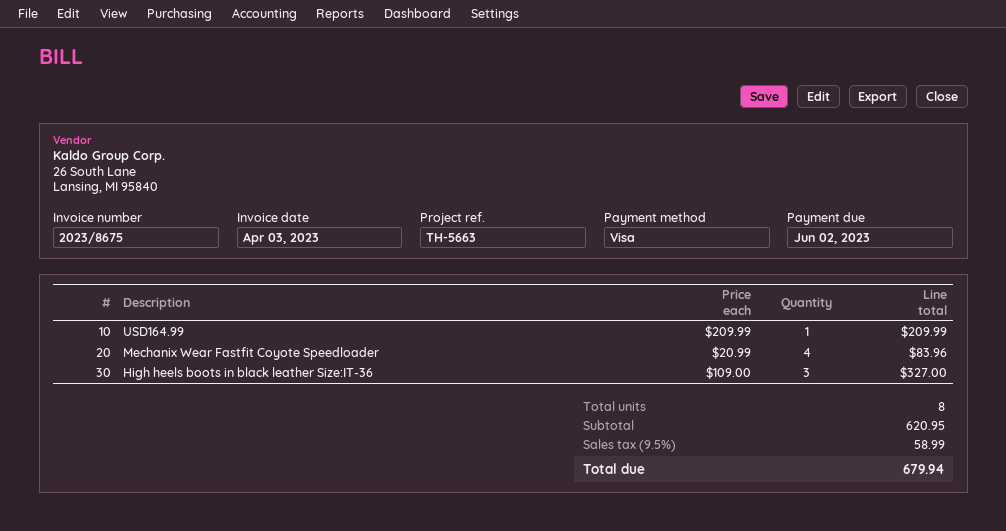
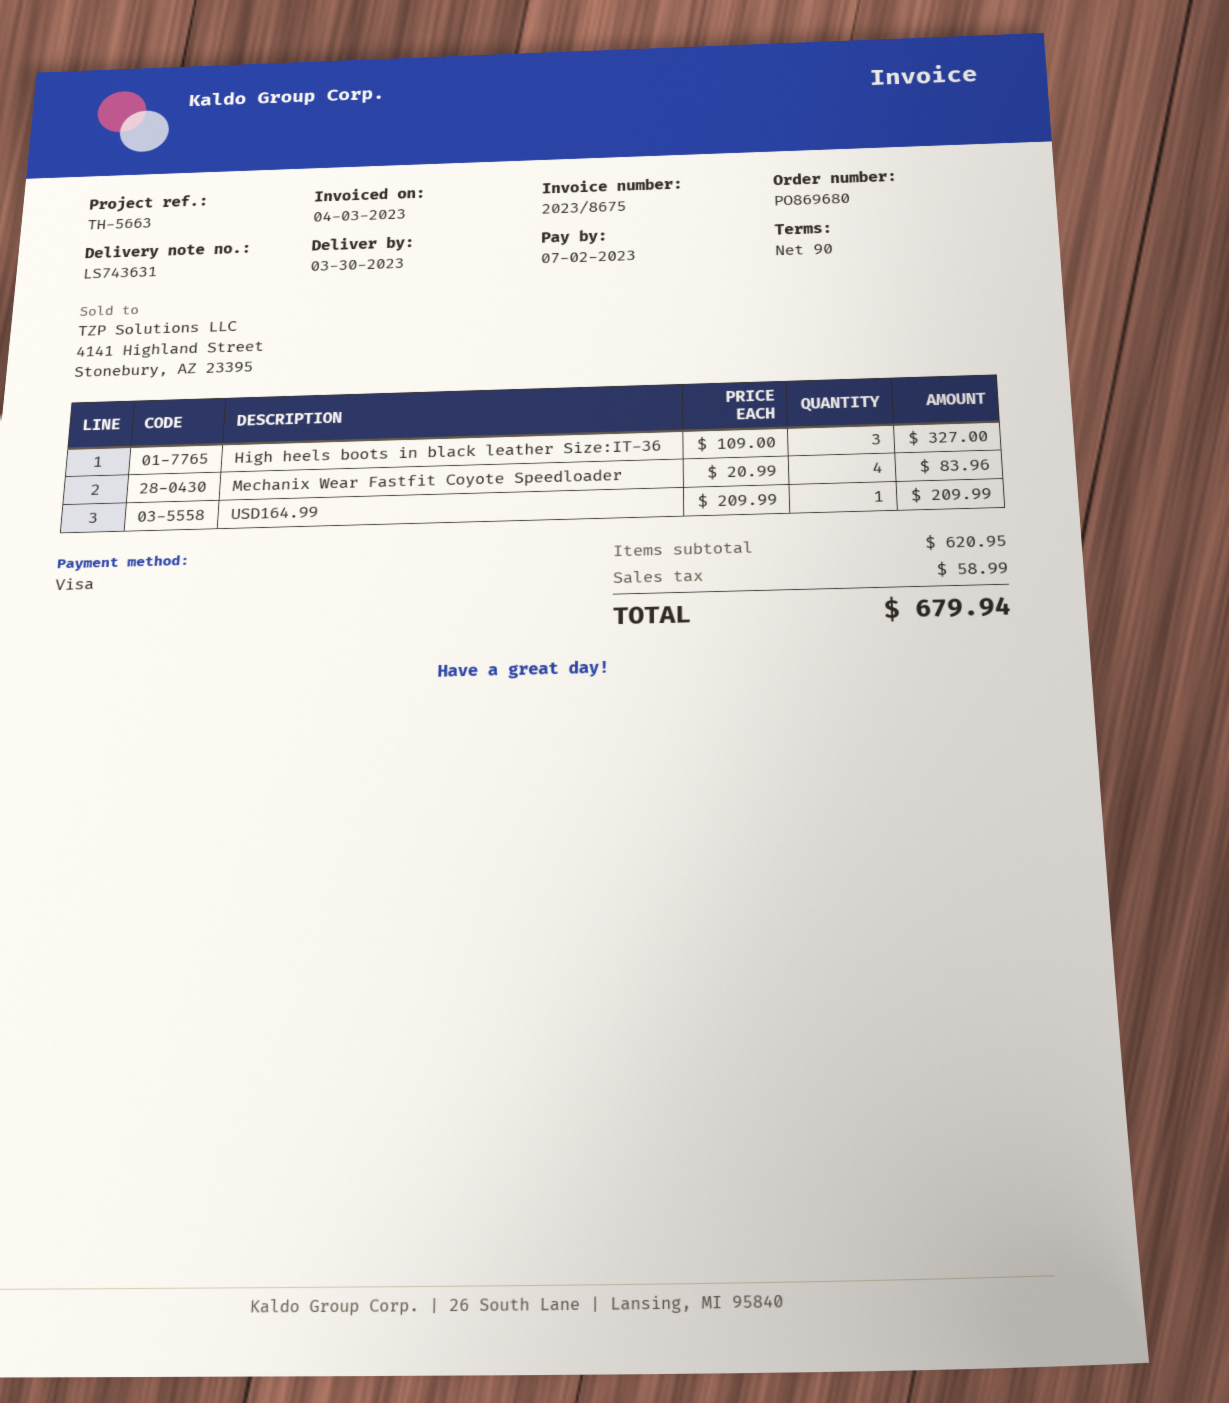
due date: 2023-06-02 -> 2023-07-02

